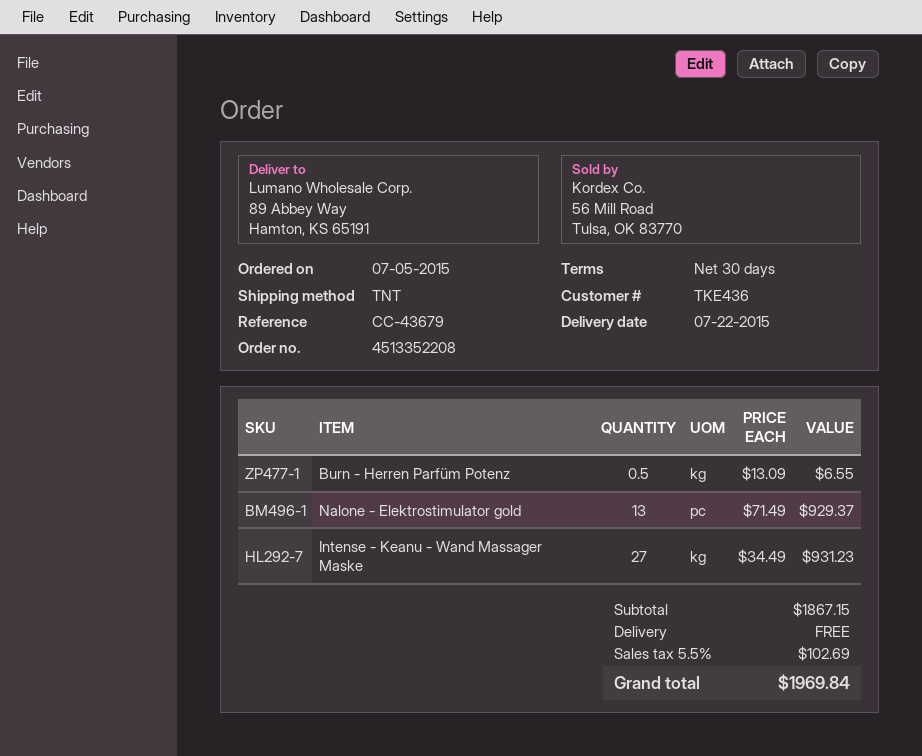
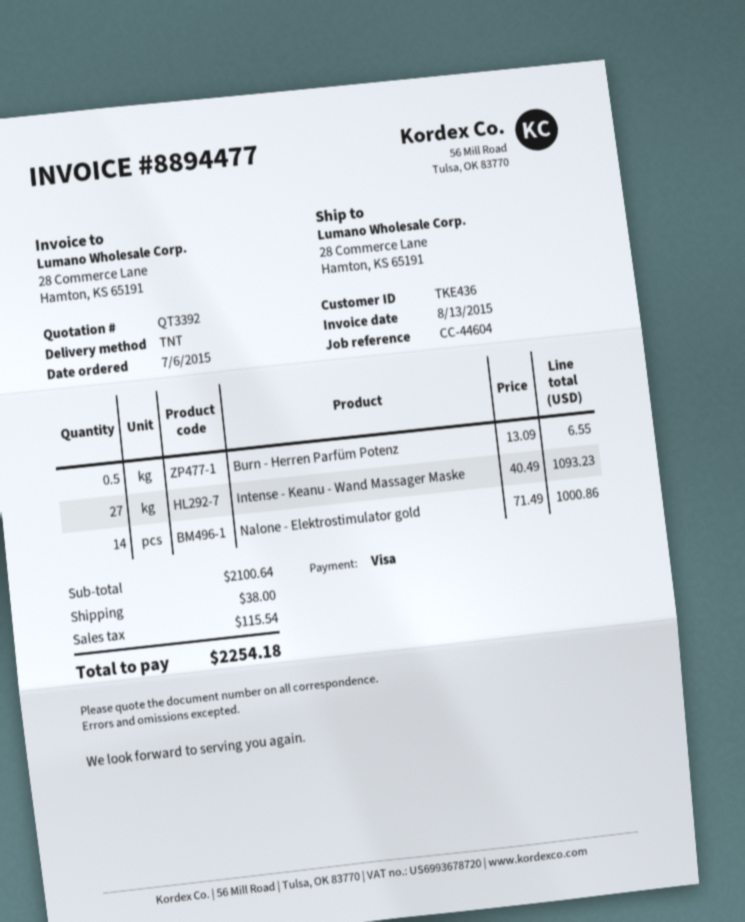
order date: 2015-07-05 -> 2015-07-06
reference: CC-43679 -> CC-44604
ship to: 89 Abbey Way, Hamton, KS 65191 -> 28 Commerce Lane, Hamton, KS 65191
Nalone - Elektrostimulator gold: 13 x 71.49 = 929.37 -> 14 x 71.49 = 1000.86
Intense - Keanu - Wand Massager Maske: 27 x 34.49 = 931.23 -> 27 x 40.49 = 1093.23
subtotal: 1867.15 -> 2100.64
shipping: 0.00 -> 38.00
tax: 102.69 -> 115.54
total: 1969.84 -> 2254.18

